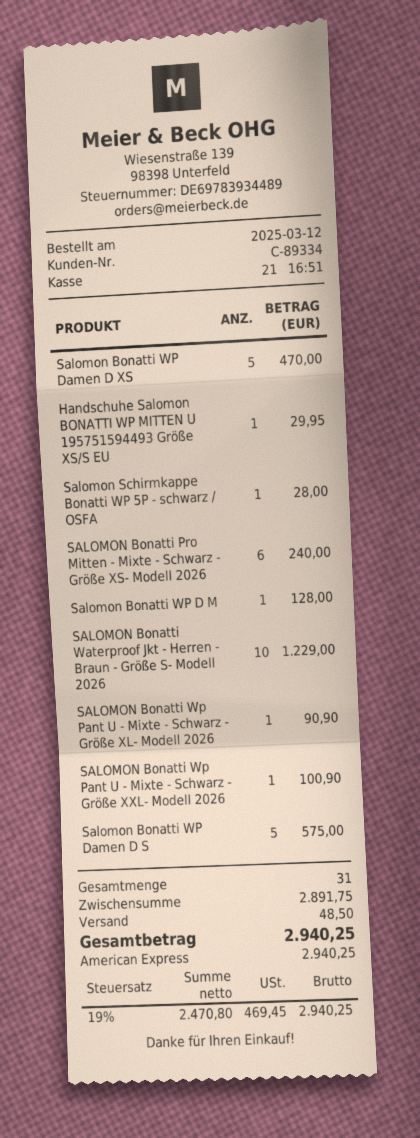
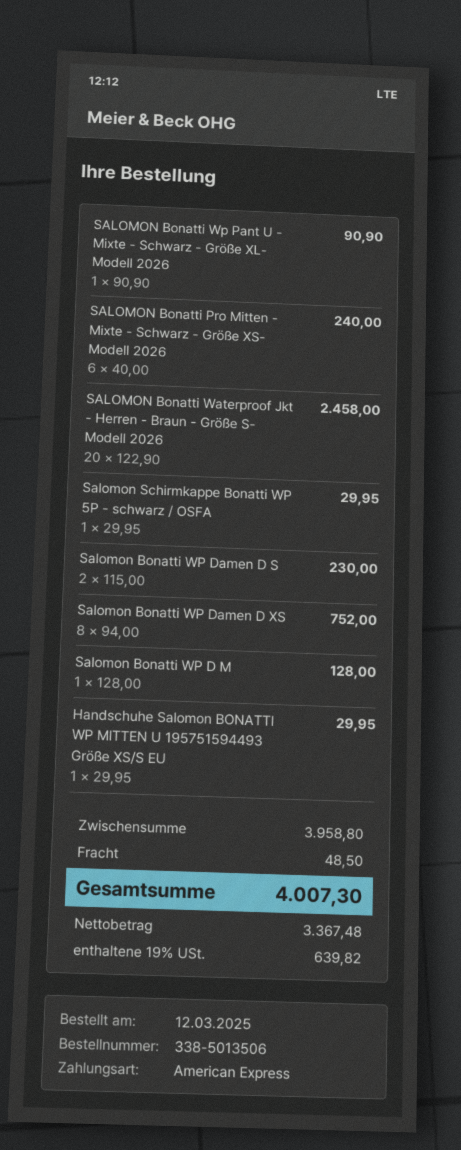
Salomon Bonatti WP Damen D XS: 5 for 470.00 -> 8 for 752.00
Salomon Schirmkappe Bonatti WP 5P - schwarz / OSFA: 1 for 28.00 -> 1 for 29.95
SALOMON Bonatti Waterproof Jkt - Herren - Braun - Größe S- Modell 2026: 10 for 1229.00 -> 20 for 2458.00
SALOMON Bonatti Wp Pant U - Mixte - Schwarz - Größe XXL- Modell 2026: 1 for 100.90 -> none
Salomon Bonatti WP Damen D S: 5 for 575.00 -> 2 for 230.00
subtotal: 2891.75 -> 3958.80
net: 2470.80 -> 3367.48
tax: 19% = 469.45 -> 19% = 639.82
total: 2940.25 -> 4007.30

